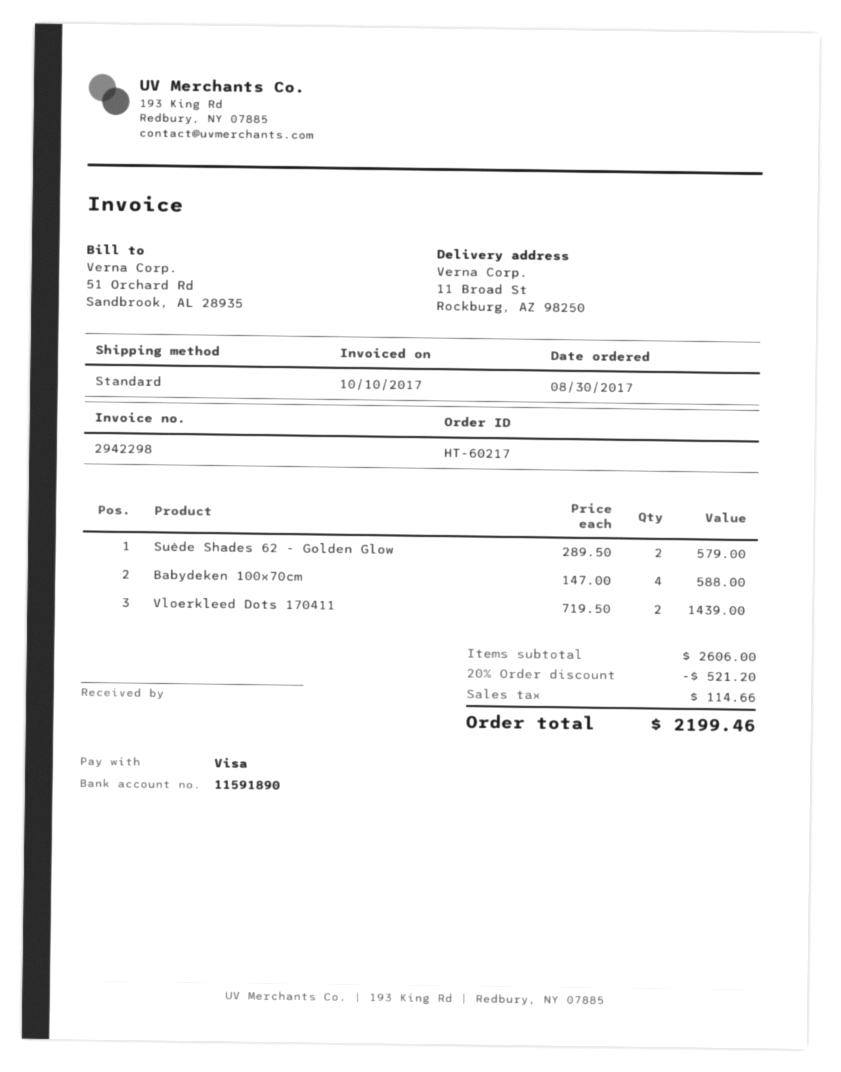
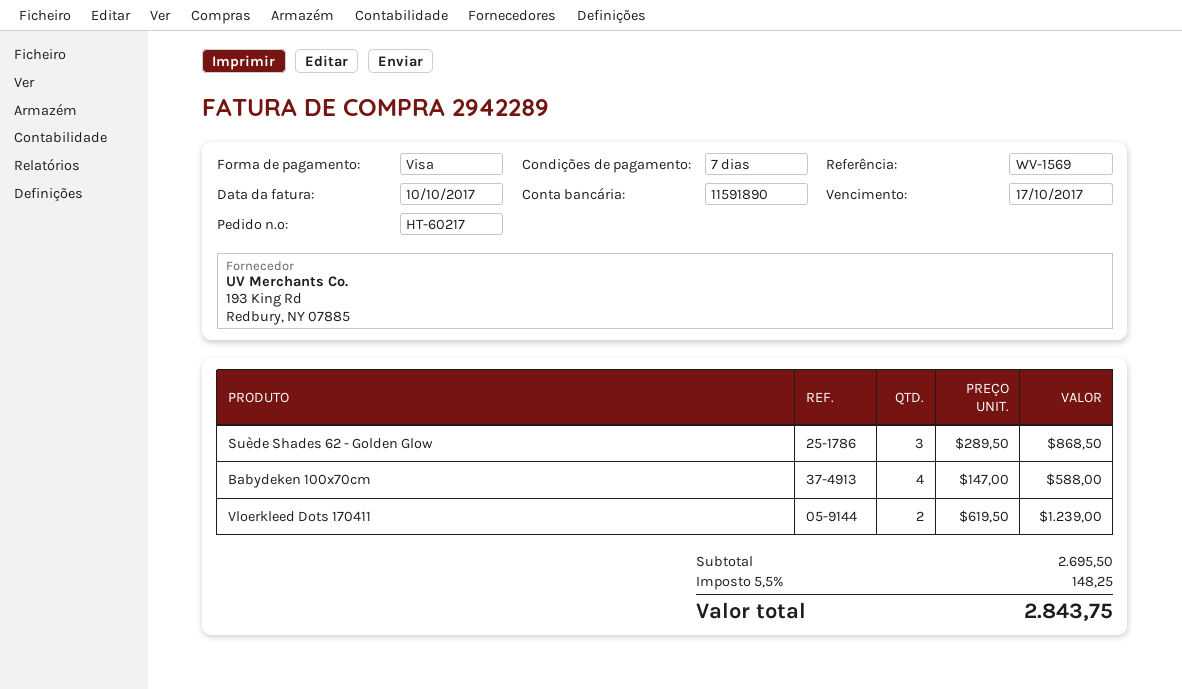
invoice number: 2942298 -> 2942289
Suède Shades 62 - Golden Glow: 2 x 289.50 = 579.00 -> 3 x 289.50 = 868.50
Vloerkleed Dots 170411: 2 x 719.50 = 1439.00 -> 2 x 619.50 = 1239.00
subtotal: 2606.00 -> 2695.50
discount: 20% = 521.20 -> none
tax: 114.66 -> 148.25
total: 2199.46 -> 2843.75

